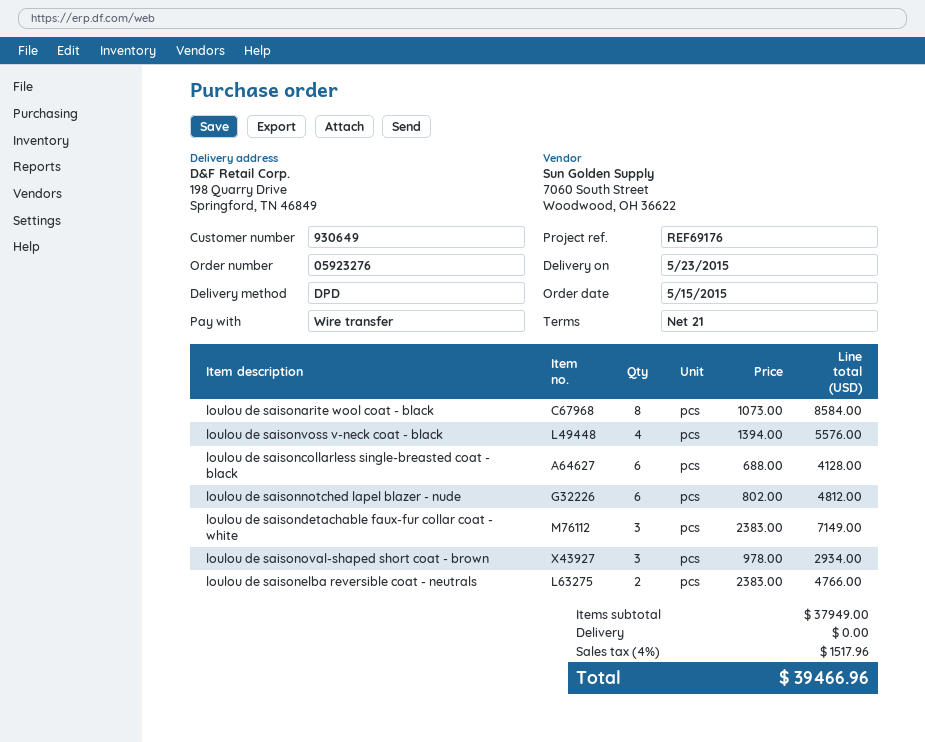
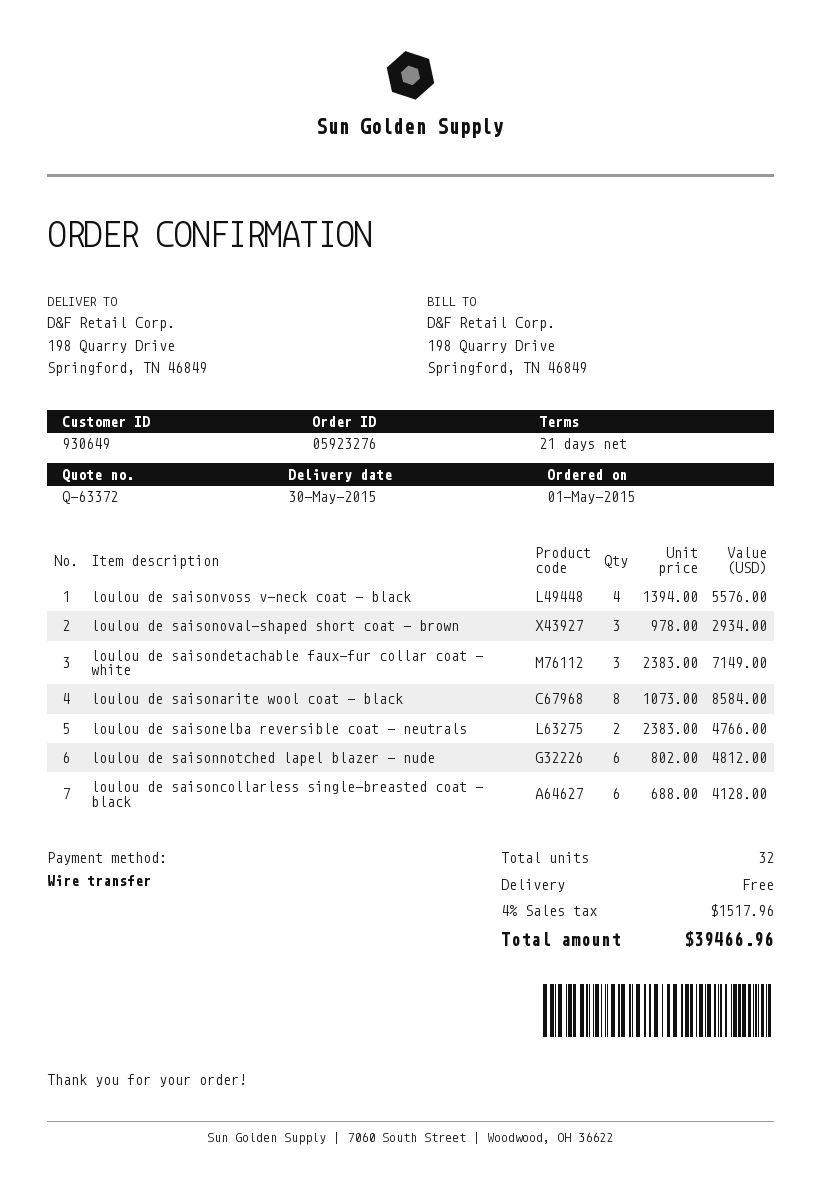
order date: 2015-05-15 -> 2015-05-01
delivery date: 2015-05-23 -> 2015-05-30

